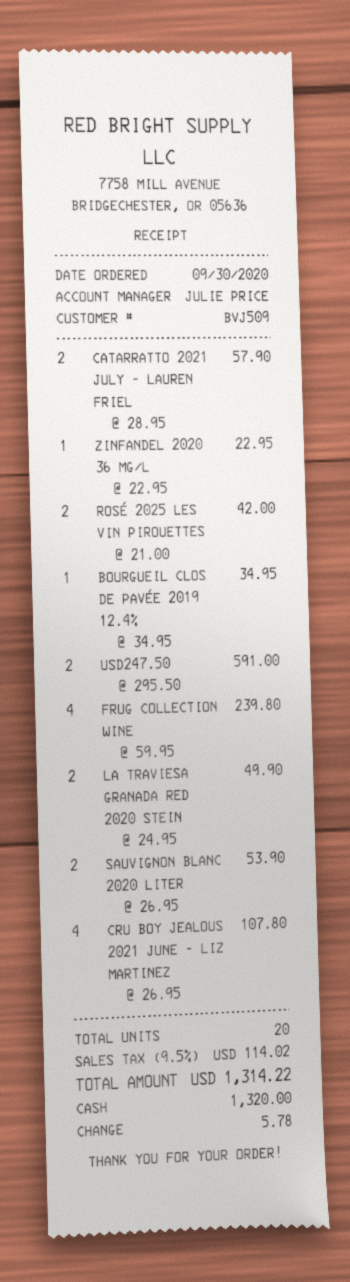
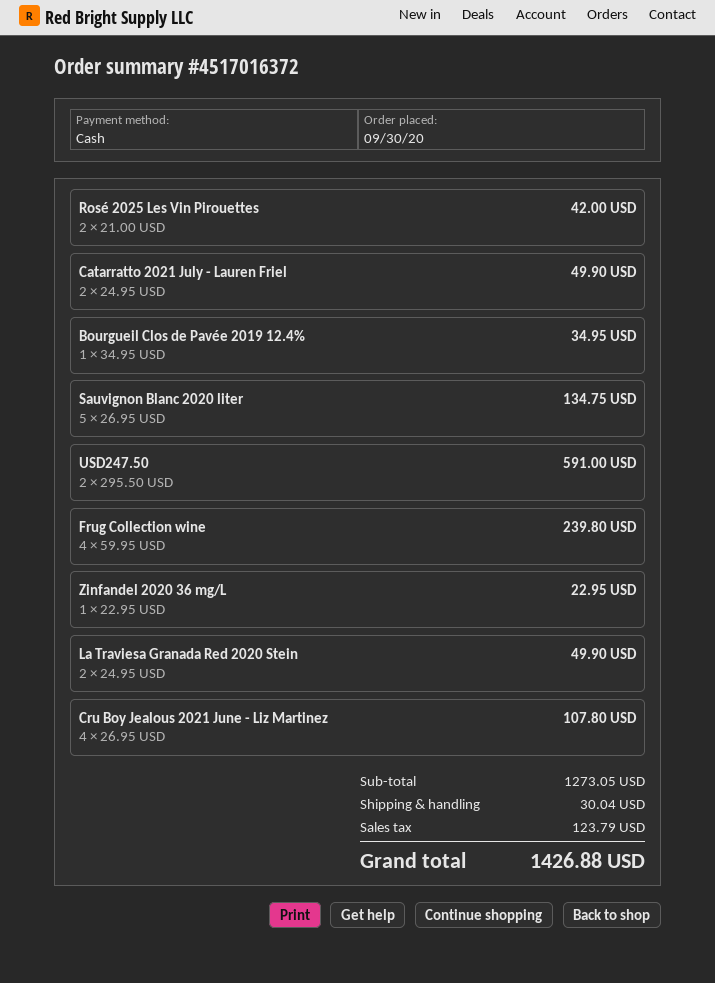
CATARRATTO 2021 JULY - LAUREN FRIEL: 2 x 28.95 = 57.90 -> 2 x 24.95 = 49.90
SAUVIGNON BLANC 2020 LITER: 2 x 26.95 = 53.90 -> 5 x 26.95 = 134.75
shipping: none -> 30.04
tax: 114.02 -> 123.79
total: 1314.22 -> 1426.88

